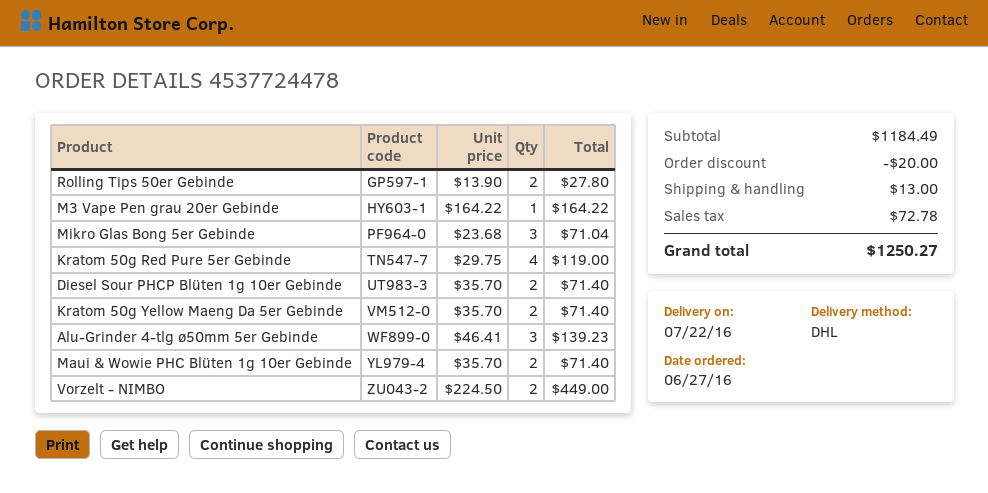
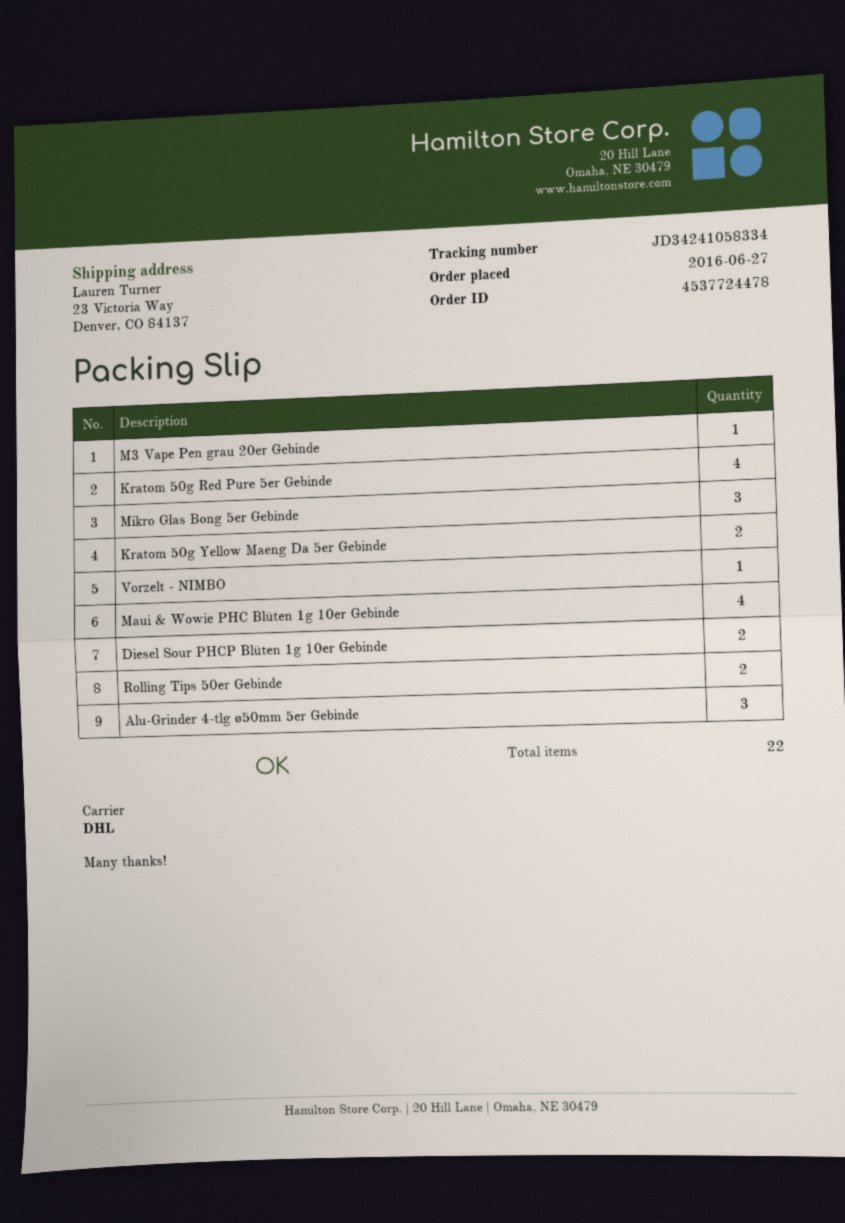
Maui & Wowie PHC Blüten 1g 10er Gebinde: 2 -> 4
Vorzelt - NIMBO: 2 -> 1

